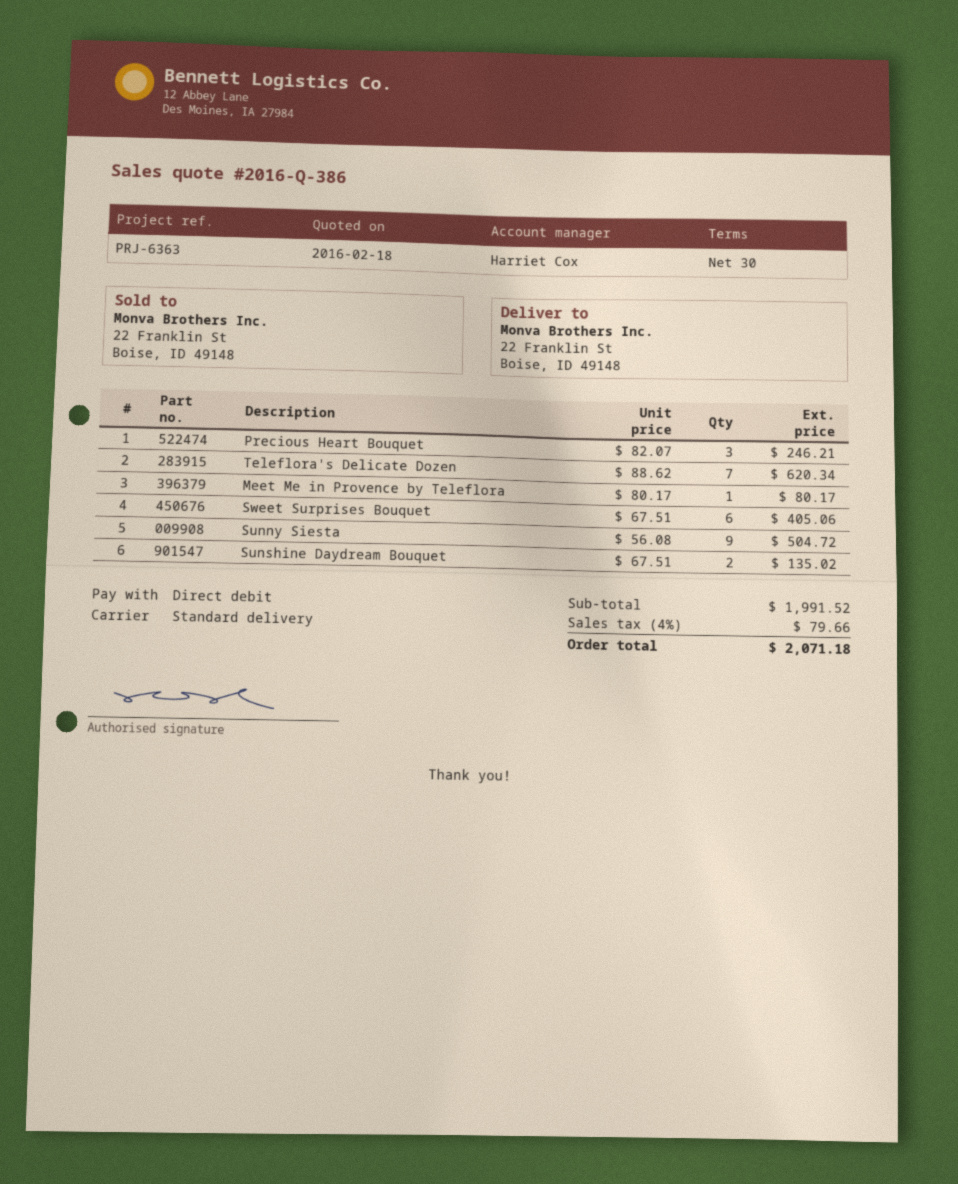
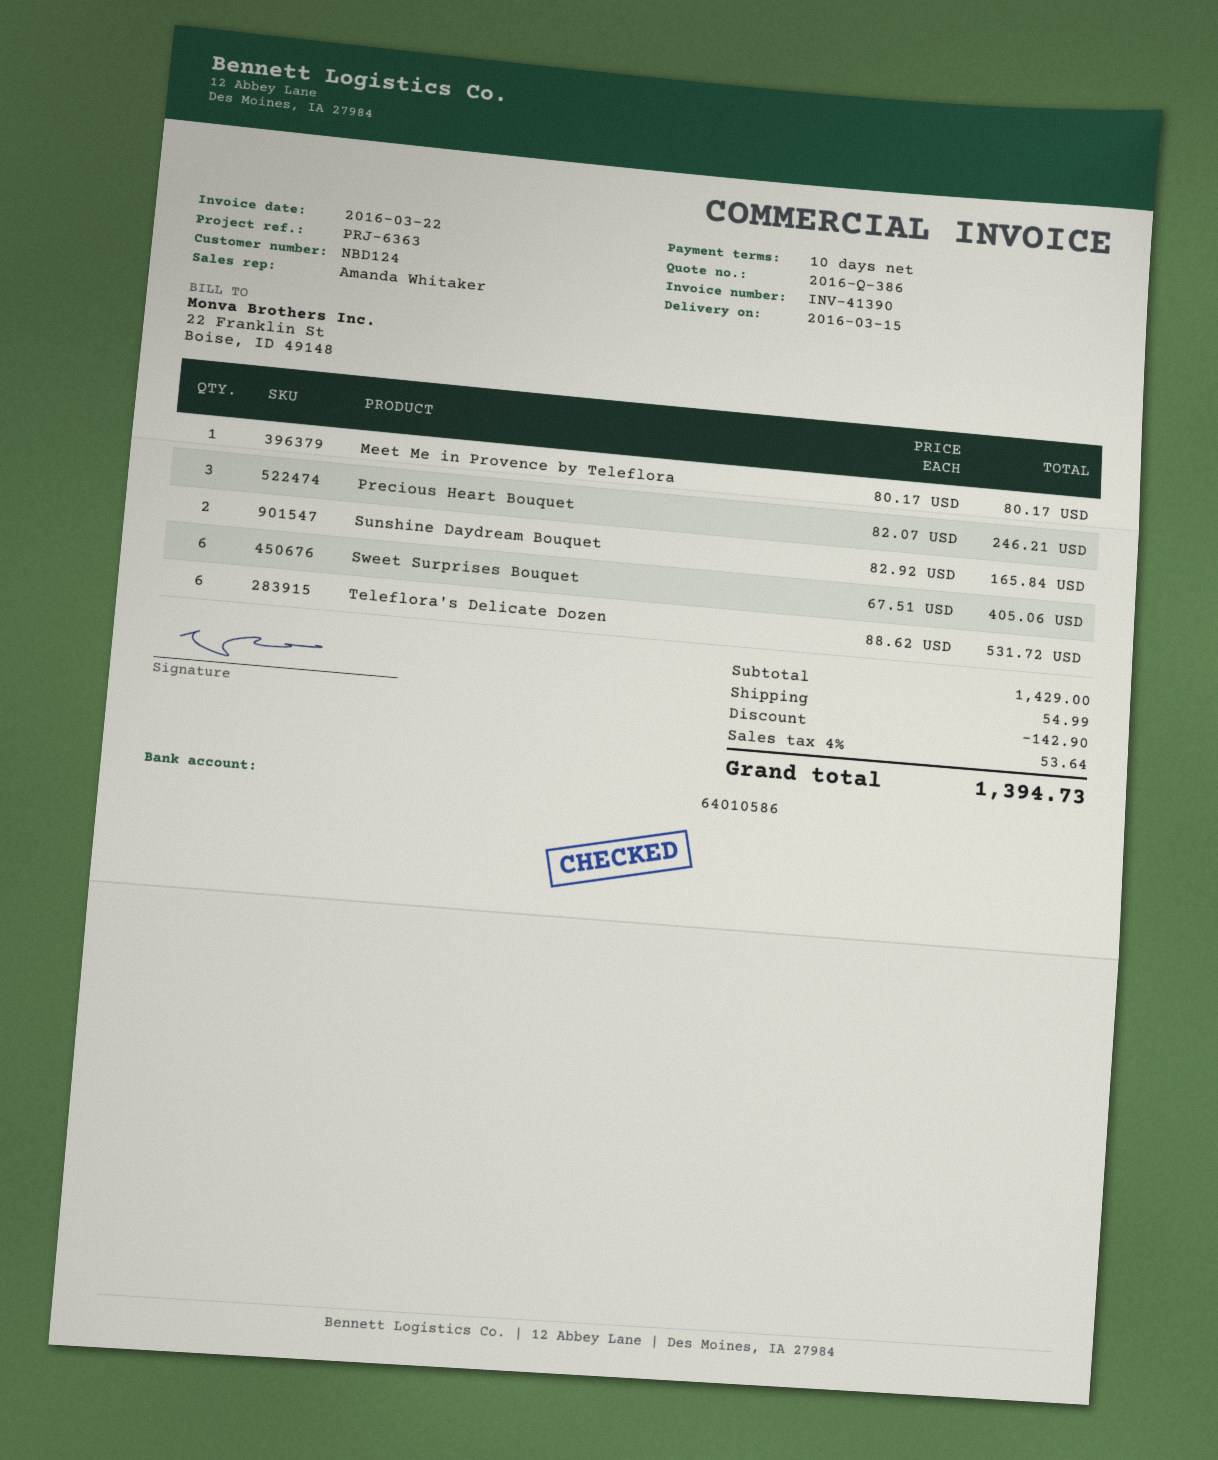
payment terms: 30 days -> 10 days
sales rep: Harriet Cox -> Amanda Whitaker
Teleflora's Delicate Dozen: 7 x 88.62 = 620.34 -> 6 x 88.62 = 531.72
Sunny Siesta: 9 x 56.08 = 504.72 -> none
Sunshine Daydream Bouquet: 2 x 67.51 = 135.02 -> 2 x 82.92 = 165.84
subtotal: 1991.52 -> 1429.00
discount: none -> 142.90
shipping: none -> 54.99
tax: 4% = 79.66 -> 4% = 53.64
total: 2071.18 -> 1394.73

